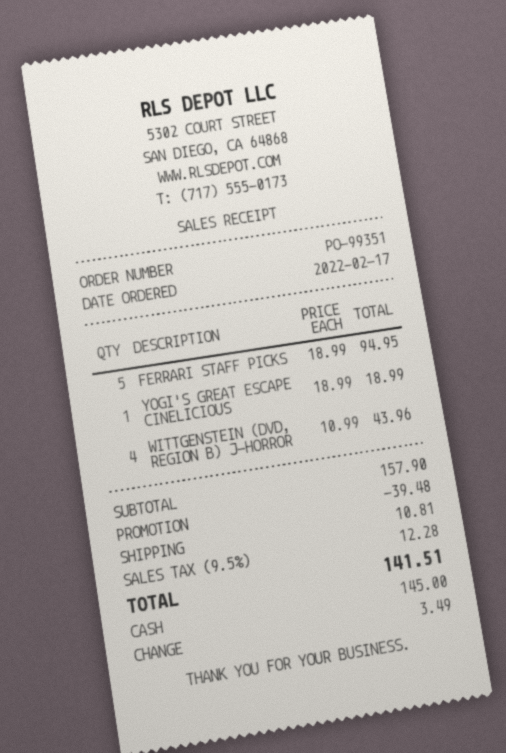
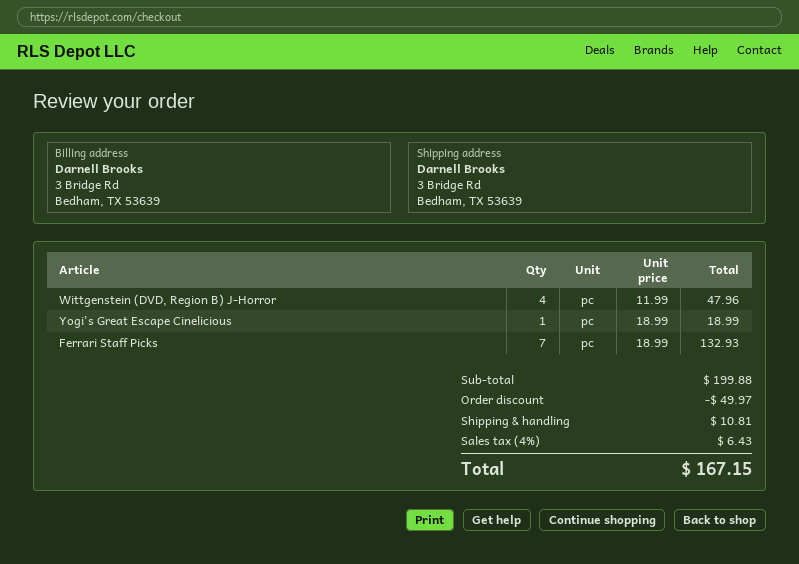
FERRARI STAFF PICKS: 5 x 18.99 = 94.95 -> 7 x 18.99 = 132.93
WITTGENSTEIN (DVD, REGION B) J-HORROR: 4 x 10.99 = 43.96 -> 4 x 11.99 = 47.96
subtotal: 157.90 -> 199.88
discount: 39.48 -> 49.97
tax: 9.5% = 12.28 -> 4% = 6.43
total: 141.51 -> 167.15

